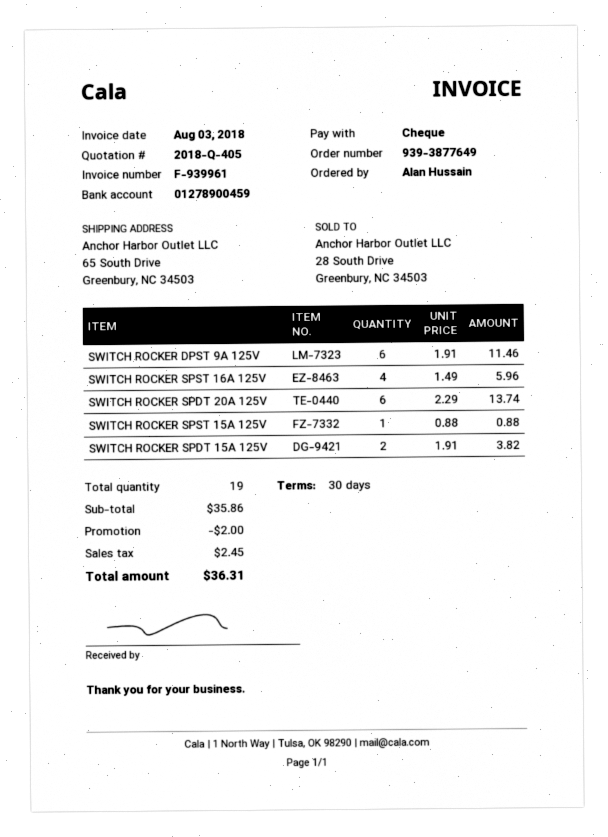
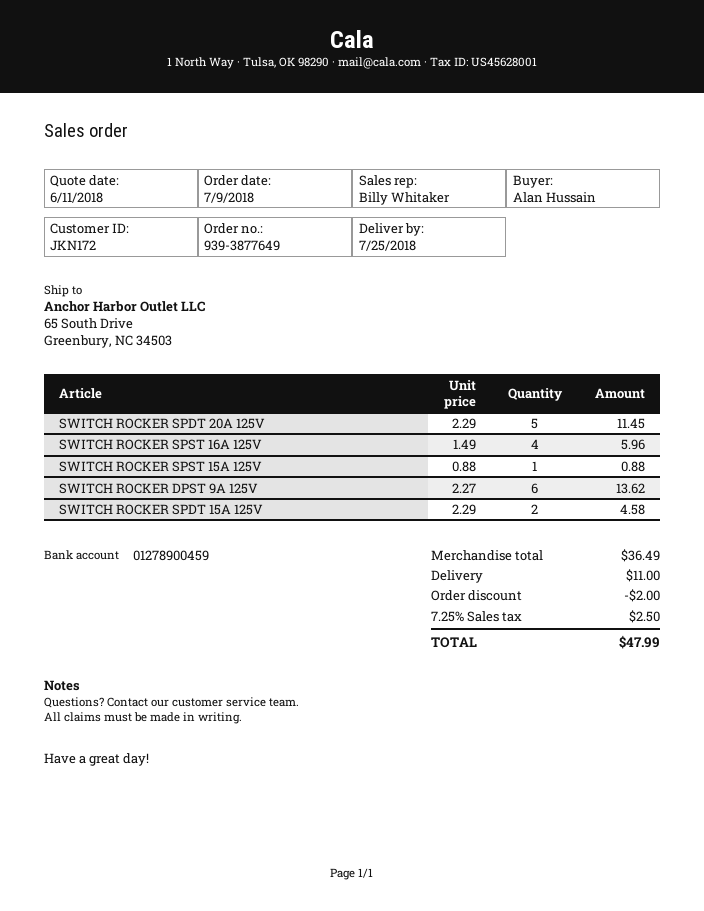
SWITCH ROCKER DPST 9A 125V: 6 x 1.91 = 11.46 -> 6 x 2.27 = 13.62
SWITCH ROCKER SPDT 20A 125V: 6 x 2.29 = 13.74 -> 5 x 2.29 = 11.45
SWITCH ROCKER SPDT 15A 125V: 2 x 1.91 = 3.82 -> 2 x 2.29 = 4.58
subtotal: 35.86 -> 36.49
shipping: none -> 11.00
tax: 2.45 -> 2.50
total: 36.31 -> 47.99

